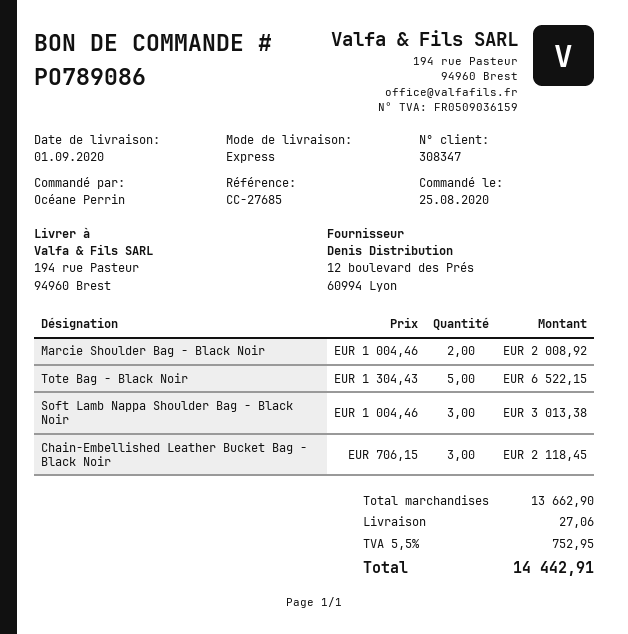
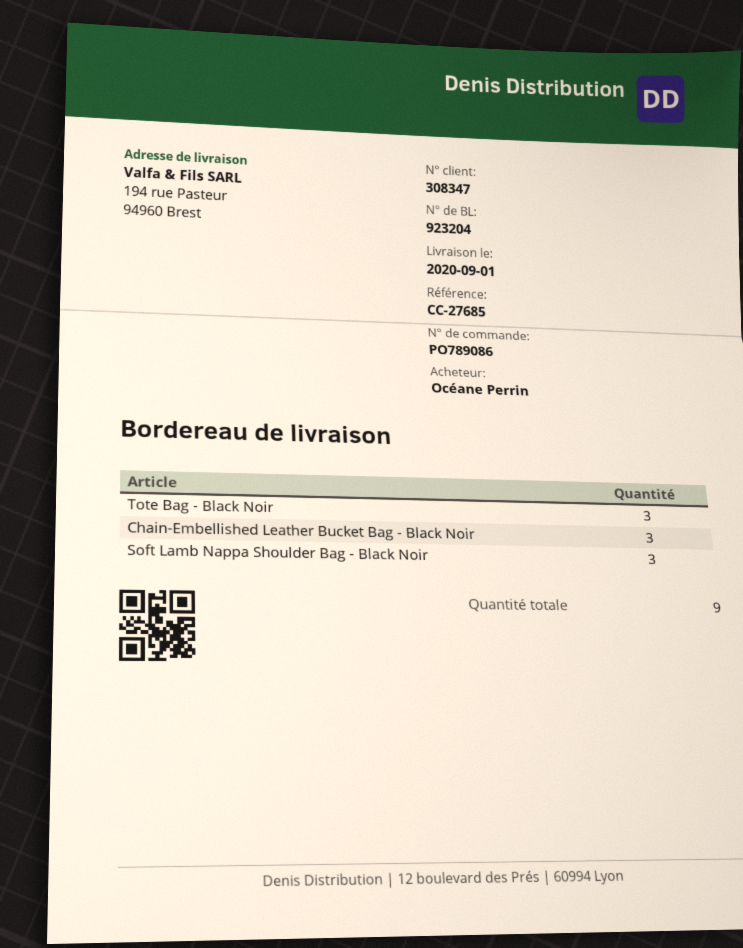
Marcie Shoulder Bag - Black Noir: 2 -> none
Tote Bag - Black Noir: 5 -> 3

